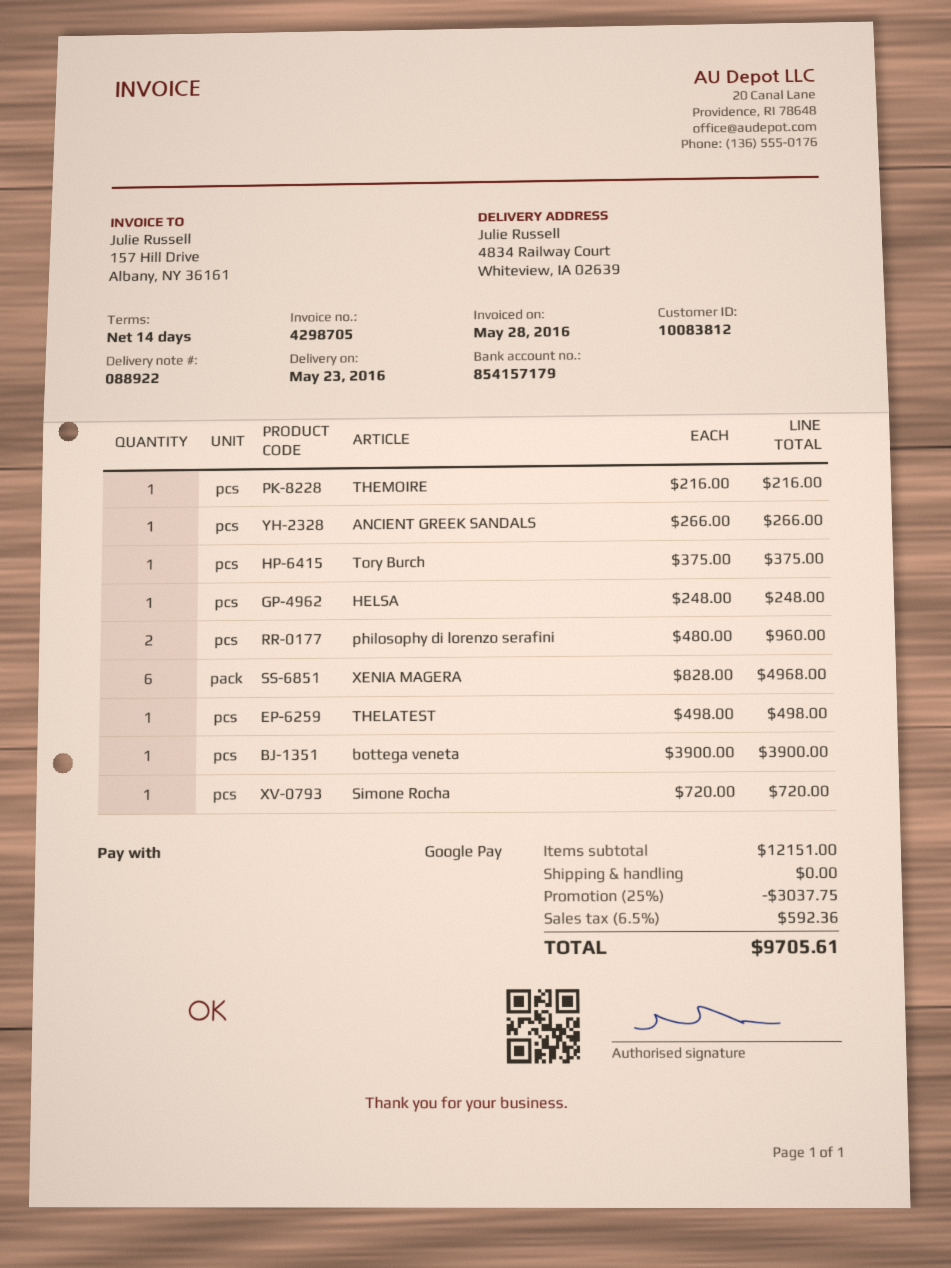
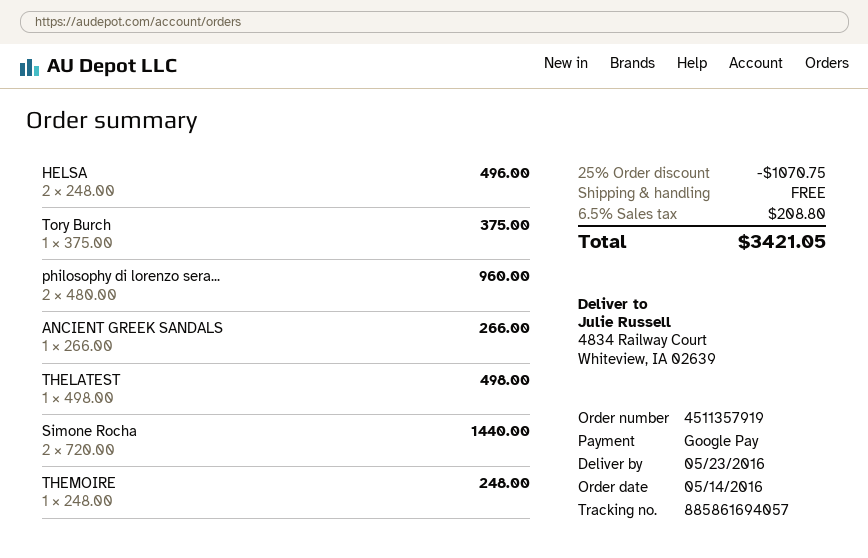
THEMOIRE: 1 x 216.00 = 216.00 -> 1 x 248.00 = 248.00
HELSA: 1 x 248.00 = 248.00 -> 2 x 248.00 = 496.00
XENIA MAGERA: 6 x 828.00 = 4968.00 -> none
bottega veneta: 1 x 3900.00 = 3900.00 -> none
Simone Rocha: 1 x 720.00 = 720.00 -> 2 x 720.00 = 1440.00
discount: 25% = 3037.75 -> 25% = 1070.75
tax: 6.5% = 592.36 -> 6.5% = 208.80
total: 9705.61 -> 3421.05

